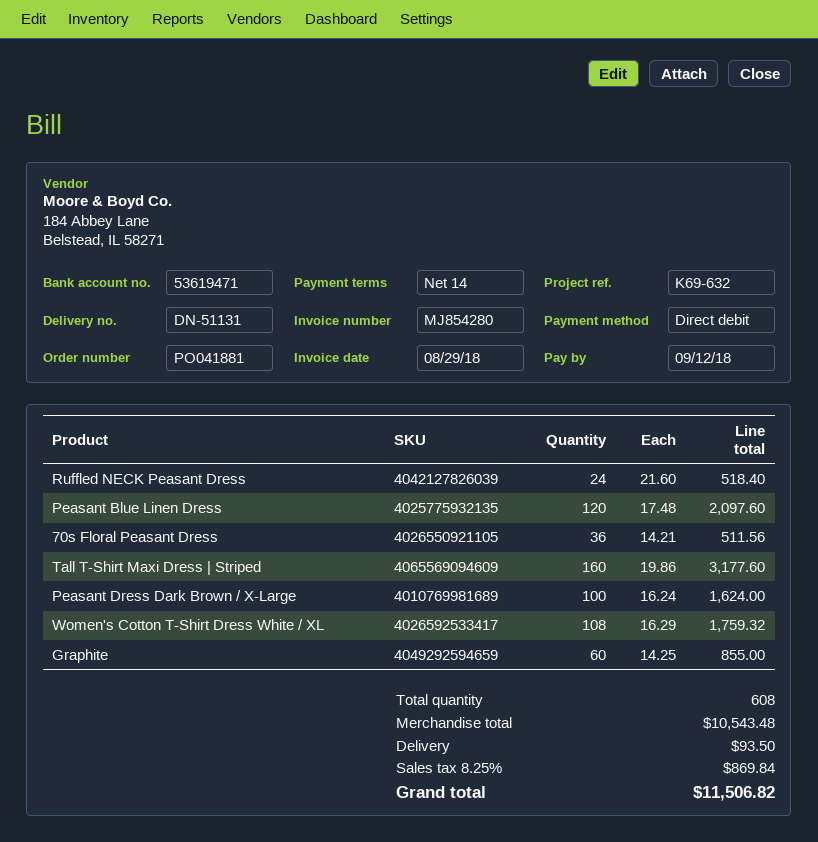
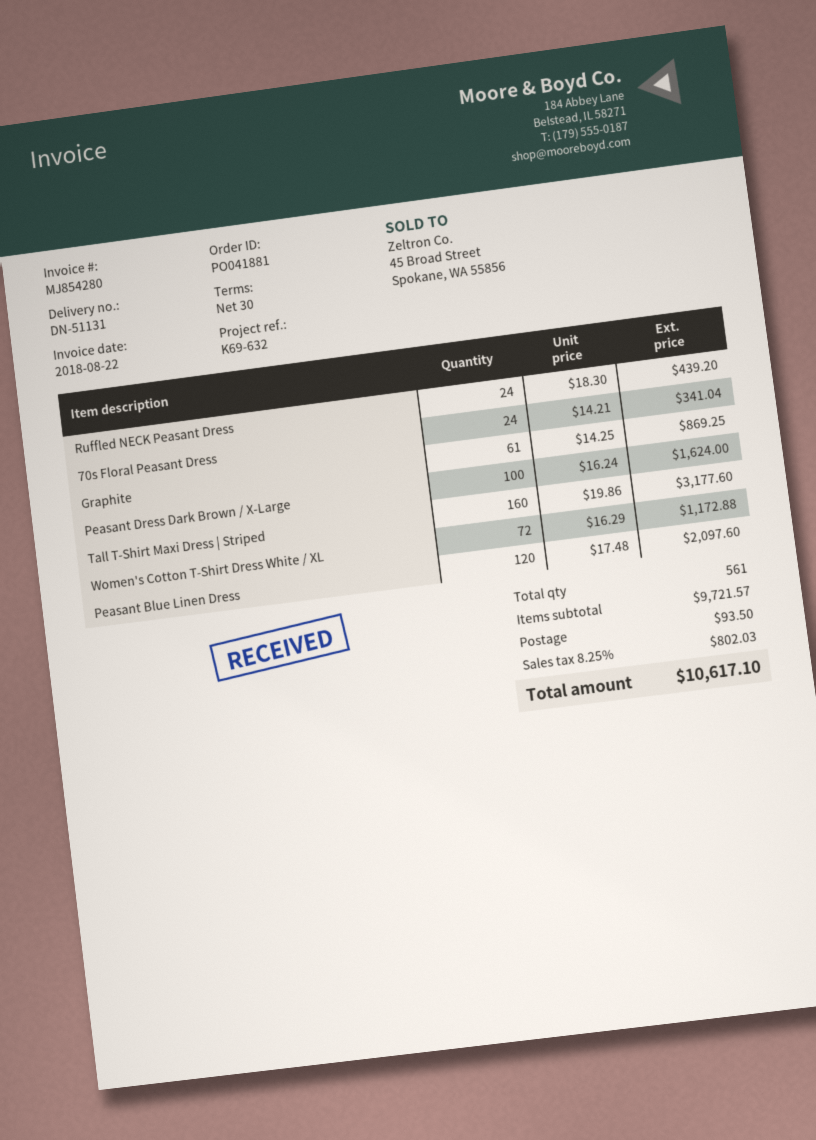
invoice date: 2018-08-29 -> 2018-08-22
payment terms: 14 days -> 30 days
Ruffled NECK Peasant Dress: 24 x 21.60 = 518.40 -> 24 x 18.30 = 439.20
70s Floral Peasant Dress: 36 x 14.21 = 511.56 -> 24 x 14.21 = 341.04
Women's Cotton T-Shirt Dress White / XL: 108 x 16.29 = 1759.32 -> 72 x 16.29 = 1172.88
Graphite: 60 x 14.25 = 855.00 -> 61 x 14.25 = 869.25
total quantity: 608 -> 561
subtotal: 10543.48 -> 9721.57
tax: 8.25% = 869.84 -> 8.25% = 802.03
total: 11506.82 -> 10617.10

